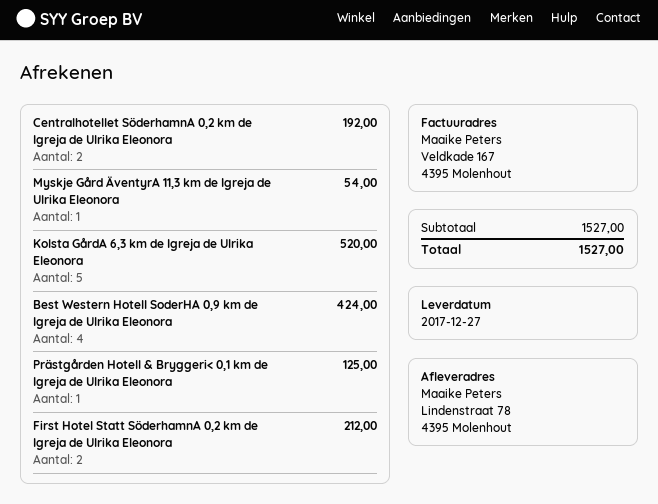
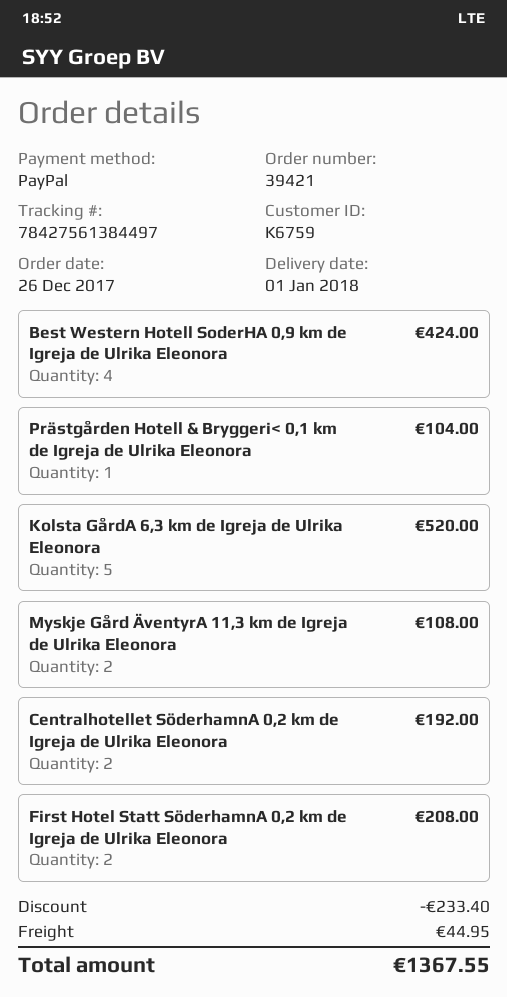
delivery date: 2017-12-27 -> 2018-01-01
Myskje Gård ÄventyrA 11,3 km de Igreja de Ulrika Eleonora: 1 for 54.00 -> 2 for 108.00
Prästgården Hotell & Bryggeri< 0,1 km de Igreja de Ulrika Eleonora: 1 for 125.00 -> 1 for 104.00
First Hotel Statt SöderhamnA 0,2 km de Igreja de Ulrika Eleonora: 2 for 212.00 -> 2 for 208.00
discount: none -> 233.40
shipping: none -> 44.95
total: 1527.00 -> 1367.55

